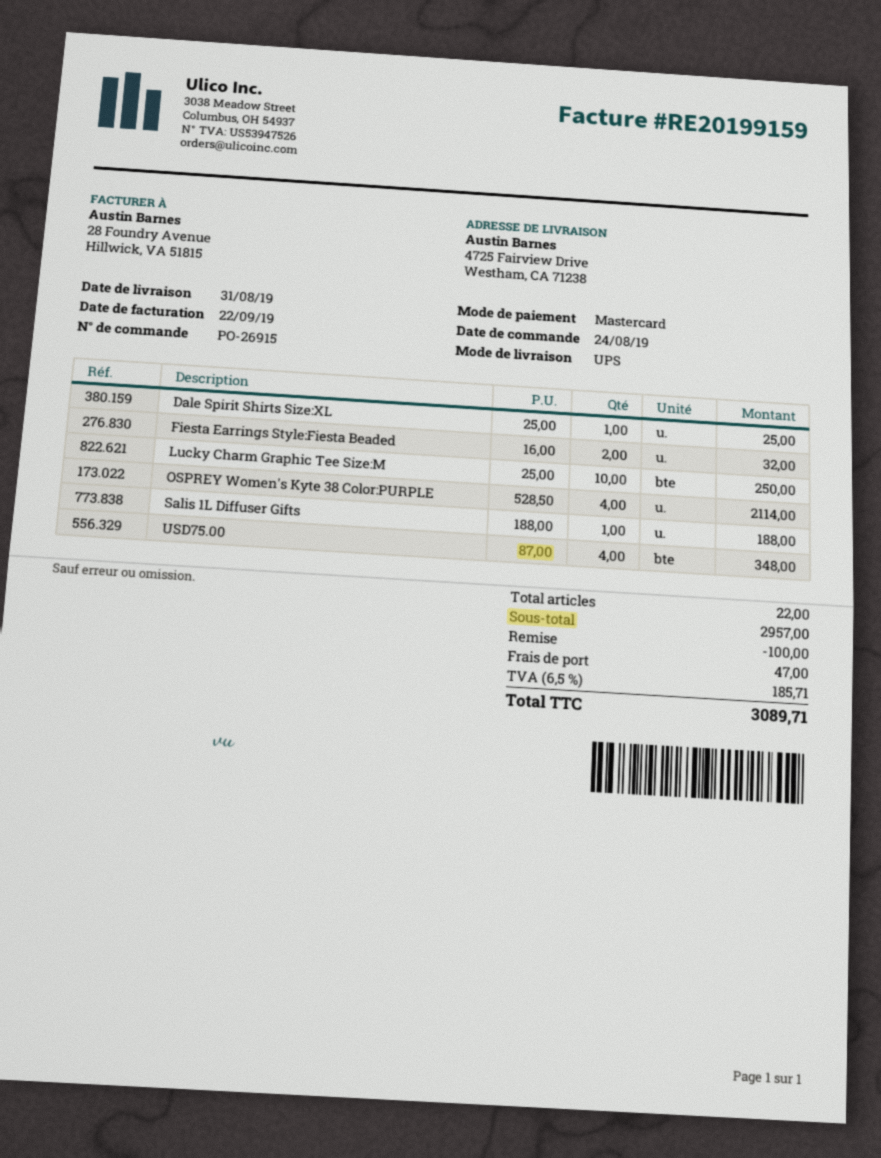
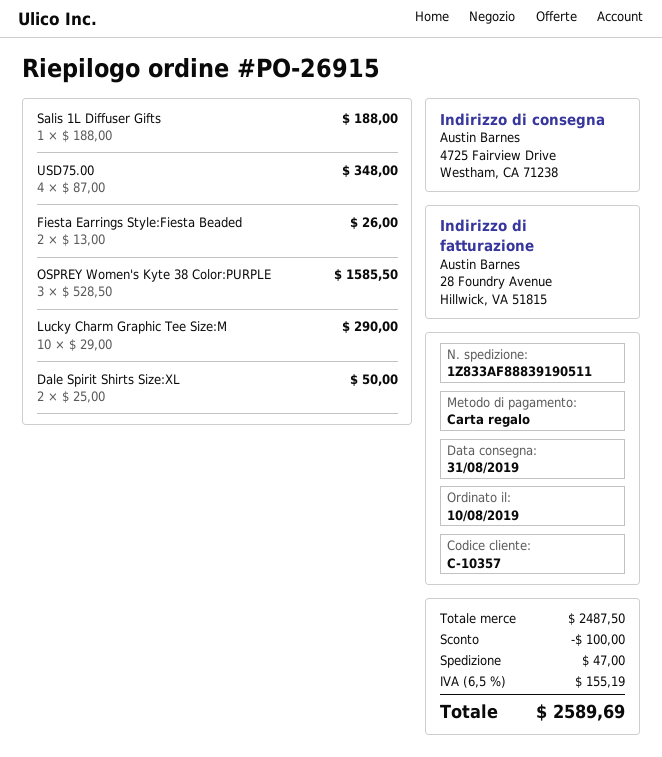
order date: 2019-08-24 -> 2019-08-10
payment method: Mastercard -> gift card
Dale Spirit Shirts Size:XL: 1 x 25.00 = 25.00 -> 2 x 25.00 = 50.00
Fiesta Earrings Style:Fiesta Beaded: 2 x 16.00 = 32.00 -> 2 x 13.00 = 26.00
Lucky Charm Graphic Tee Size:M: 10 x 25.00 = 250.00 -> 10 x 29.00 = 290.00
OSPREY Women's Kyte 38 Color:PURPLE: 4 x 528.50 = 2114.00 -> 3 x 528.50 = 1585.50
subtotal: 2957.00 -> 2487.50
tax: 6.5% = 185.71 -> 6.5% = 155.19
total: 3089.71 -> 2589.69

